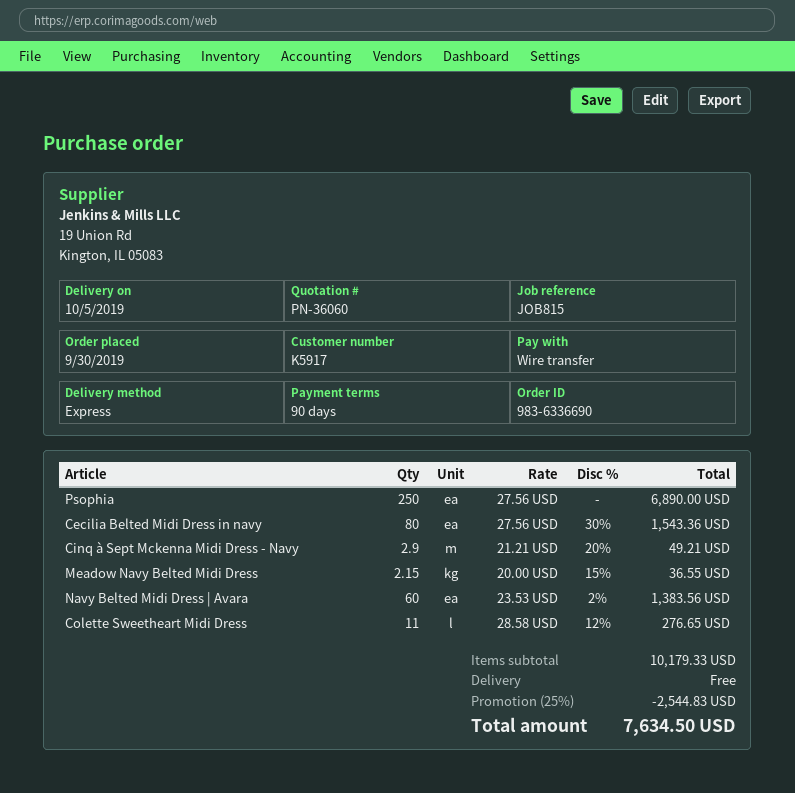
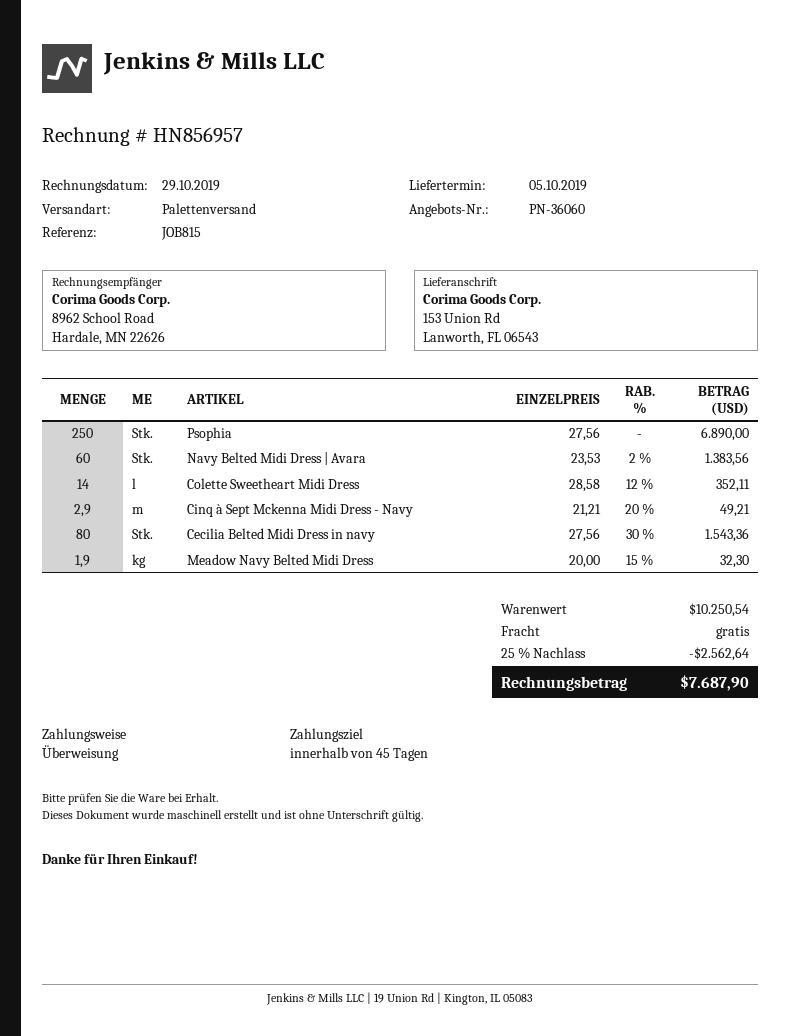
payment terms: 90 days -> 45 days
shipping method: express -> pallet freight
Meadow Navy Belted Midi Dress: 2.15 x 20.00 - 15% = 36.55 -> 1.9 x 20.00 - 15% = 32.30
Colette Sweetheart Midi Dress: 11 x 28.58 - 12% = 276.65 -> 14 x 28.58 - 12% = 352.11
subtotal: 10179.33 -> 10250.54
discount: 25% = 2544.83 -> 25% = 2562.64
total: 7634.50 -> 7687.90

